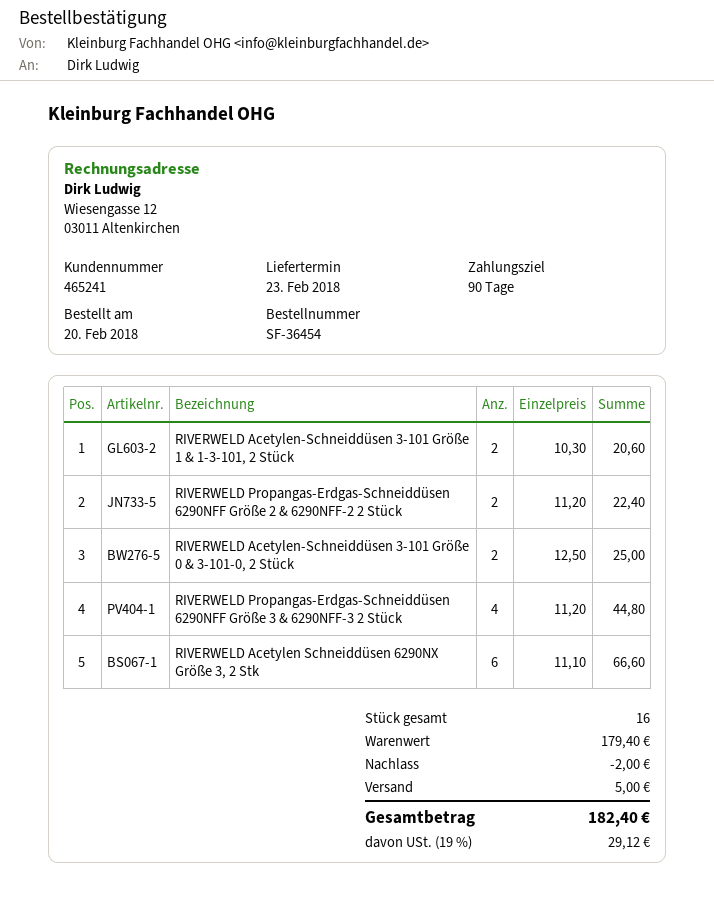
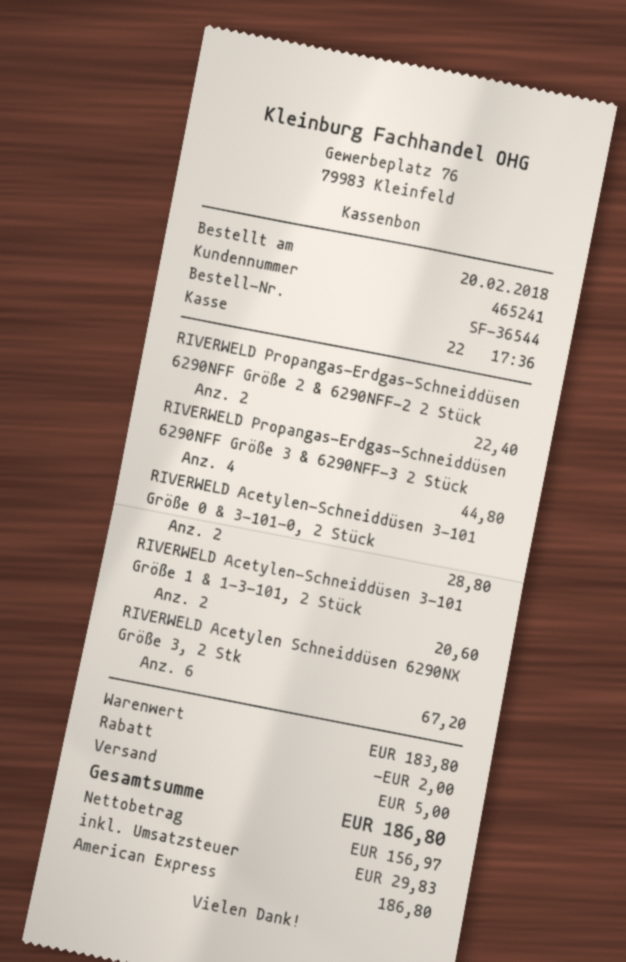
order number: SF-36454 -> SF-36544
RIVERWELD Acetylen-Schneiddüsen 3-101 Größe 0 & 3-101-0, 2 Stück: 2 for 25.00 -> 2 for 28.80
RIVERWELD Acetylen Schneiddüsen 6290NX Größe 3, 2 Stk: 6 for 66.60 -> 6 for 67.20
subtotal: 179.40 -> 183.80
tax: 29.12 -> 29.83
total: 182.40 -> 186.80

